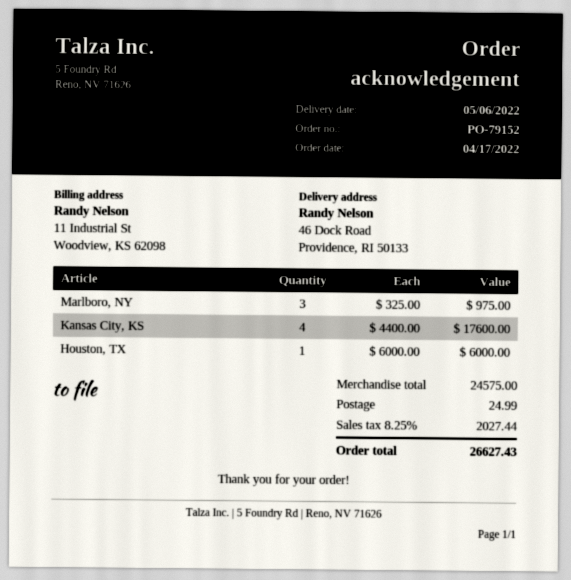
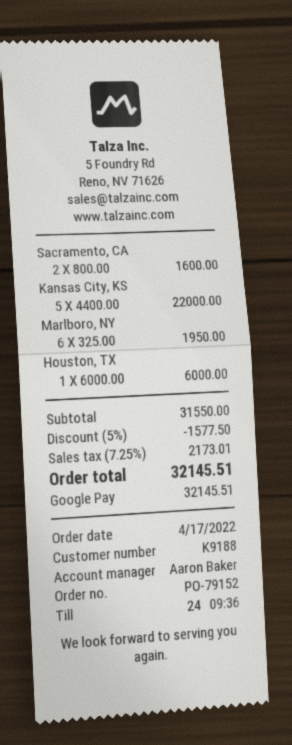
Marlboro, NY: 3 x 325.00 = 975.00 -> 6 x 325.00 = 1950.00
Kansas City, KS: 4 x 4400.00 = 17600.00 -> 5 x 4400.00 = 22000.00
Sacramento, CA: none -> 2 x 800.00 = 1600.00
subtotal: 24575.00 -> 31550.00
discount: none -> 5% = 1577.50
shipping: 24.99 -> none
tax: 8.25% = 2027.44 -> 7.25% = 2173.01
total: 26627.43 -> 32145.51

